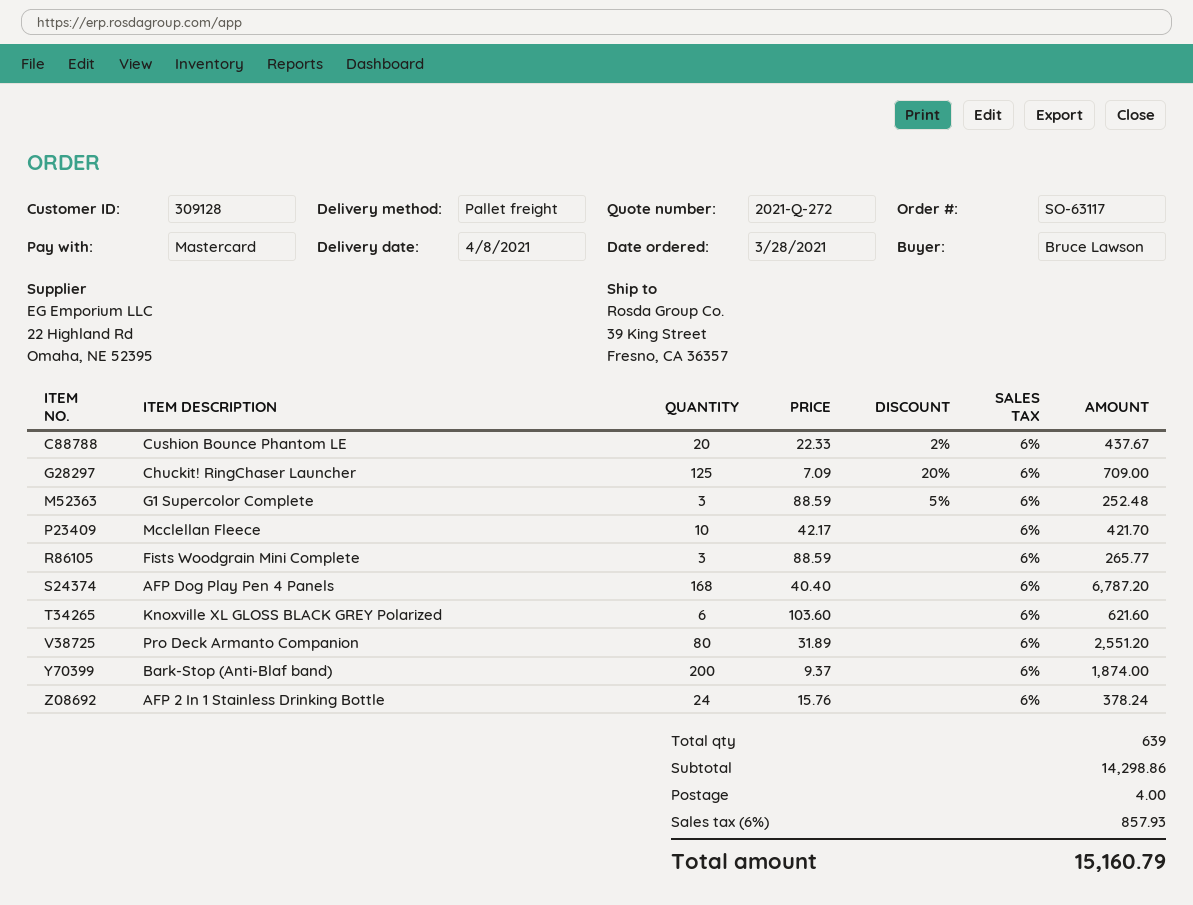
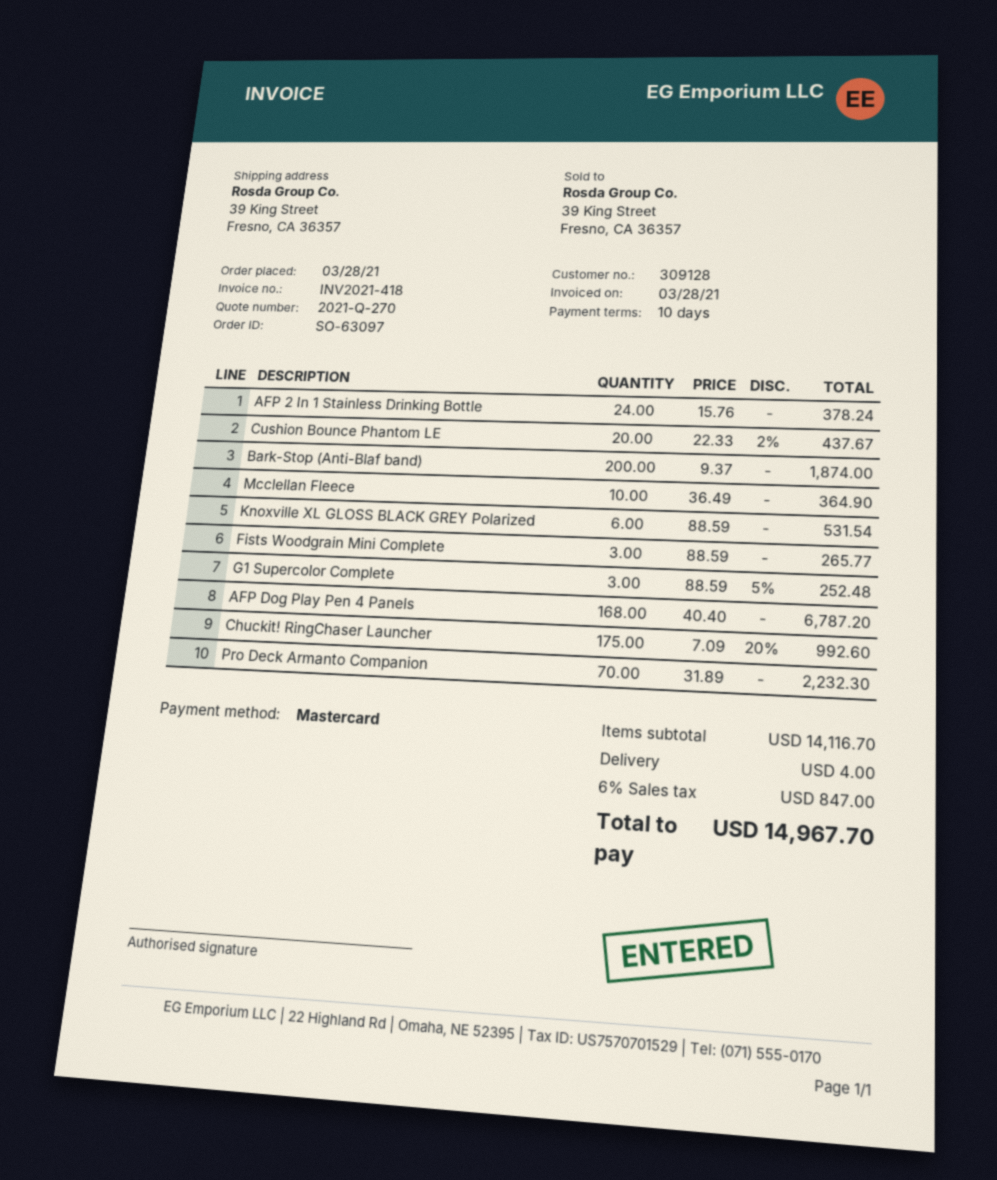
quote number: 2021-Q-272 -> 2021-Q-270
order number: SO-63117 -> SO-63097
Chuckit! RingChaser Launcher: 125 x 7.09 - 20% = 709.00 -> 175 x 7.09 - 20% = 992.60
Mcclellan Fleece: 10 x 42.17 = 421.70 -> 10 x 36.49 = 364.90
Knoxville XL GLOSS BLACK GREY Polarized: 6 x 103.60 = 621.60 -> 6 x 88.59 = 531.54
Pro Deck Armanto Companion: 80 x 31.89 = 2551.20 -> 70 x 31.89 = 2232.30
subtotal: 14298.86 -> 14116.70
tax: 6% = 857.93 -> 6% = 847.00
total: 15160.79 -> 14967.70

